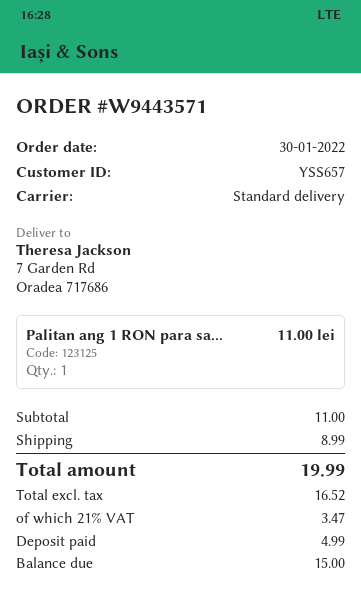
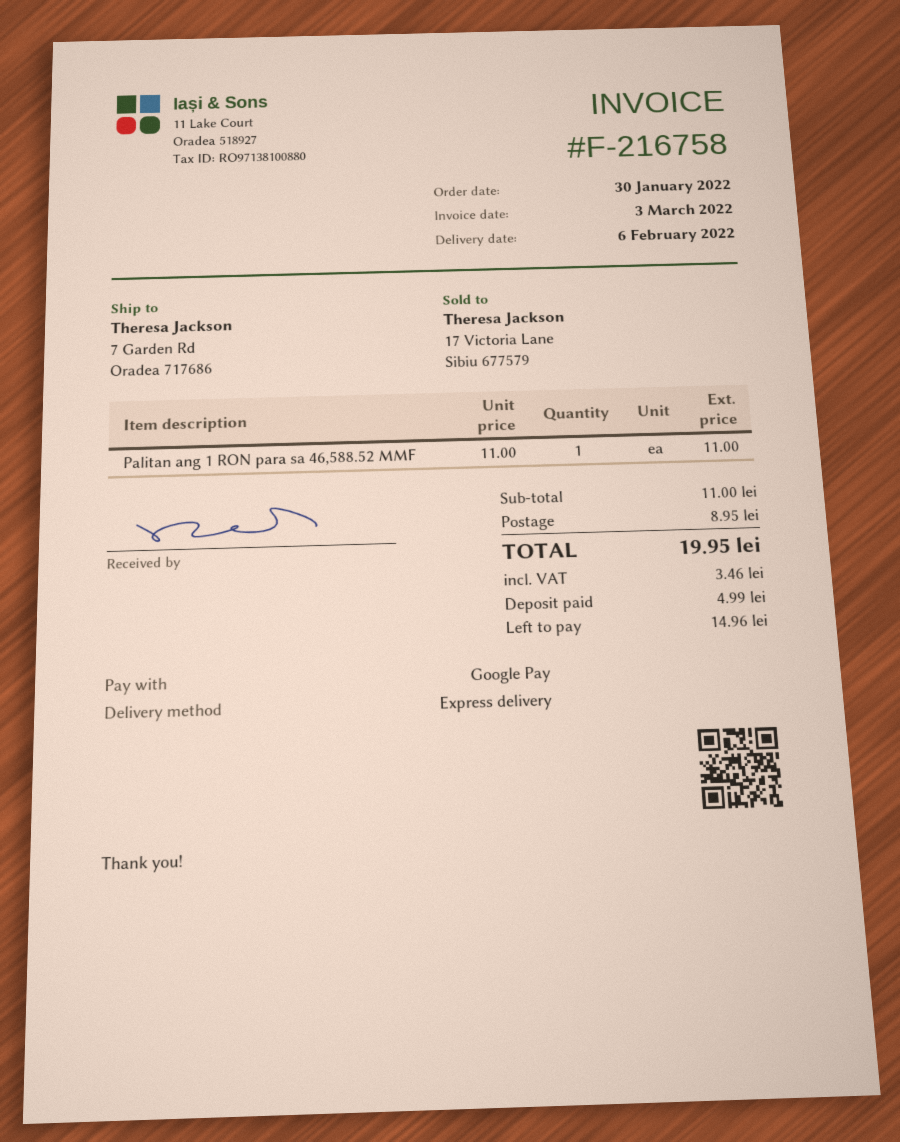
shipping method: standard -> express
shipping: 8.99 -> 8.95
tax: 3.47 -> 3.46
total: 19.99 -> 19.95
balance: 15.00 -> 14.96

